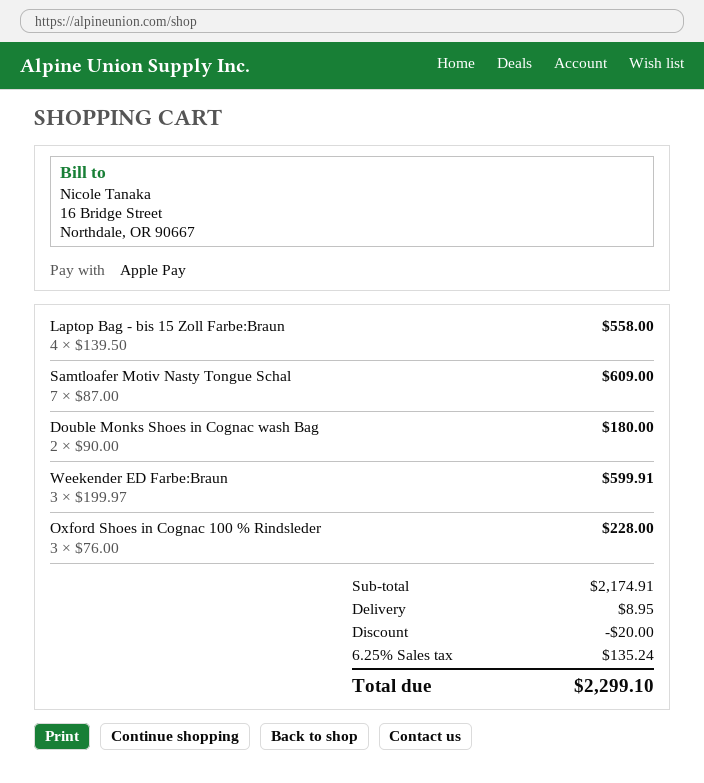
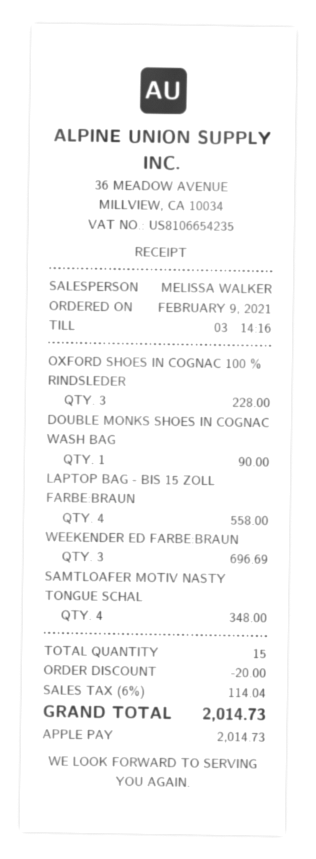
Samtloafer Motiv Nasty Tongue Schal: 7 for 609.00 -> 4 for 348.00
Double Monks Shoes in Cognac wash Bag: 2 for 180.00 -> 1 for 90.00
Weekender ED Farbe:Braun: 3 for 599.91 -> 3 for 696.69
shipping: 8.95 -> none
tax: 6.25% = 135.24 -> 6% = 114.04
total: 2299.10 -> 2014.73

